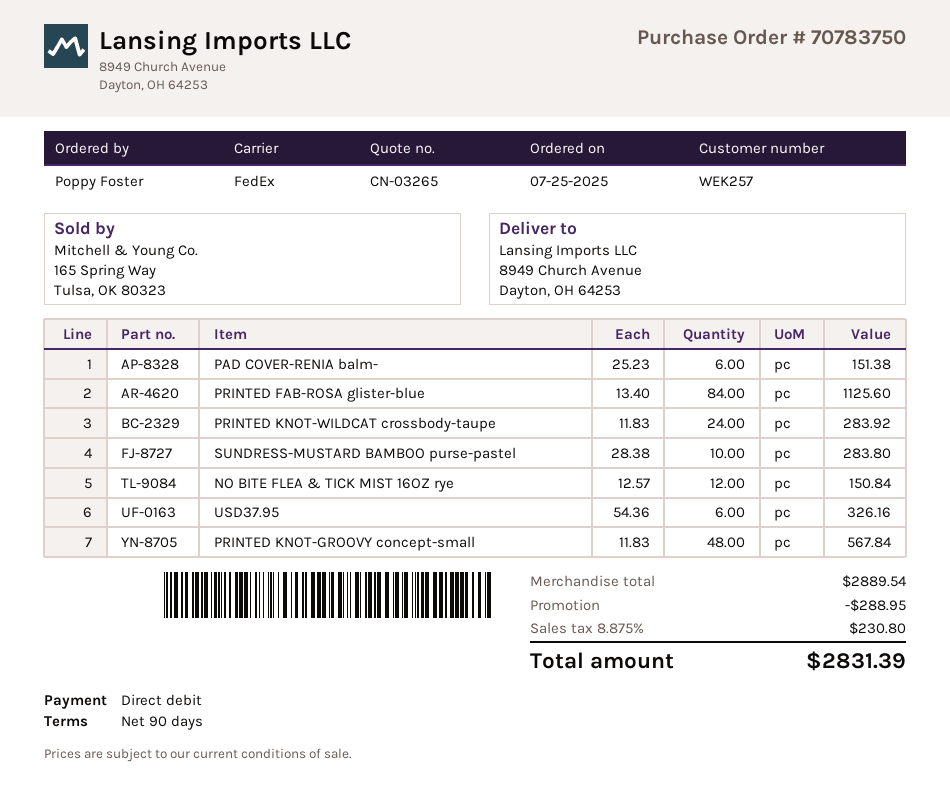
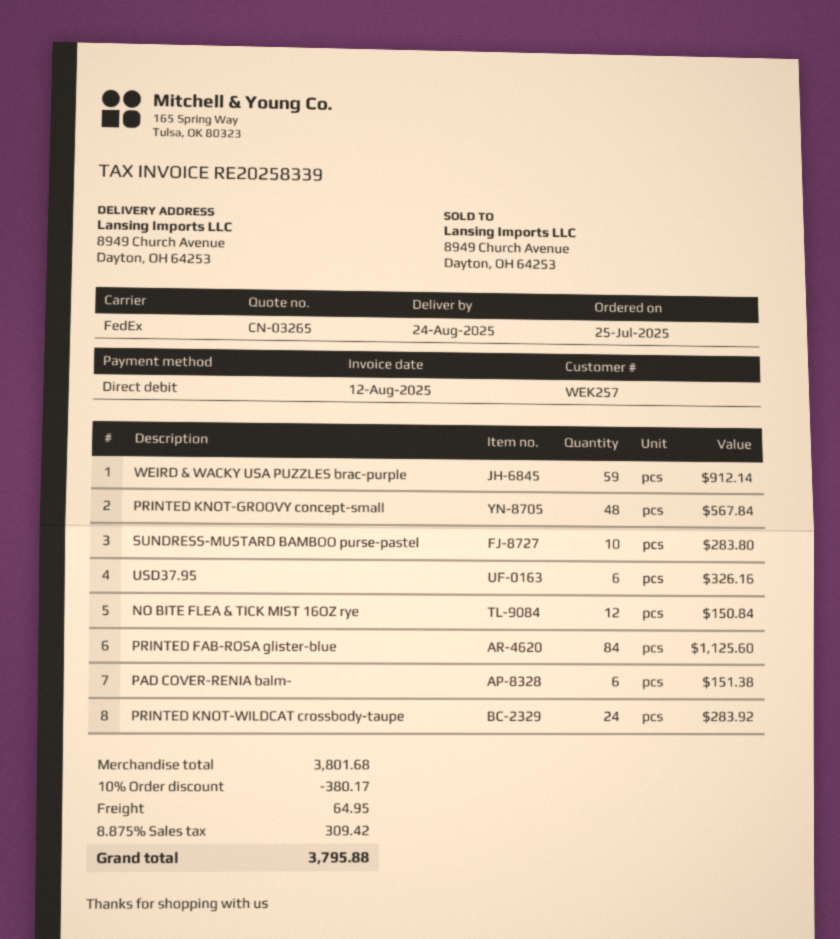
WEIRD & WACKY USA PUZZLES brac-purple: none -> 59 for 912.14
subtotal: 2889.54 -> 3801.68
discount: 288.95 -> 380.17
shipping: none -> 64.95
tax: 8.875% = 230.80 -> 8.875% = 309.42
total: 2831.39 -> 3795.88

